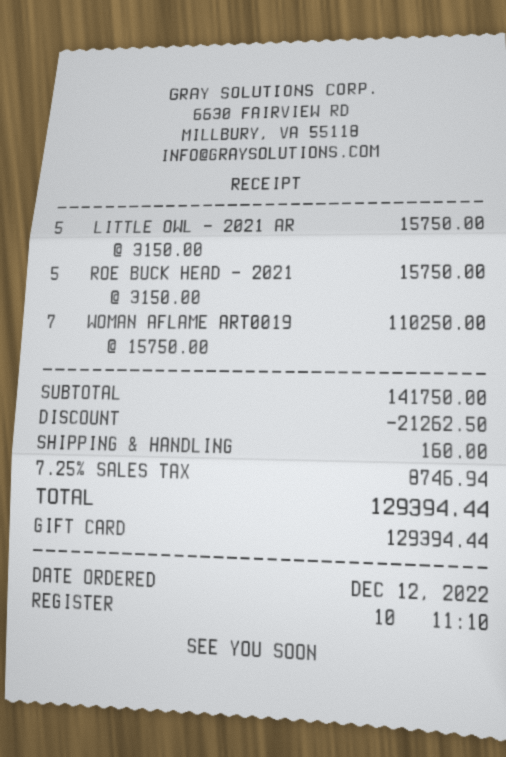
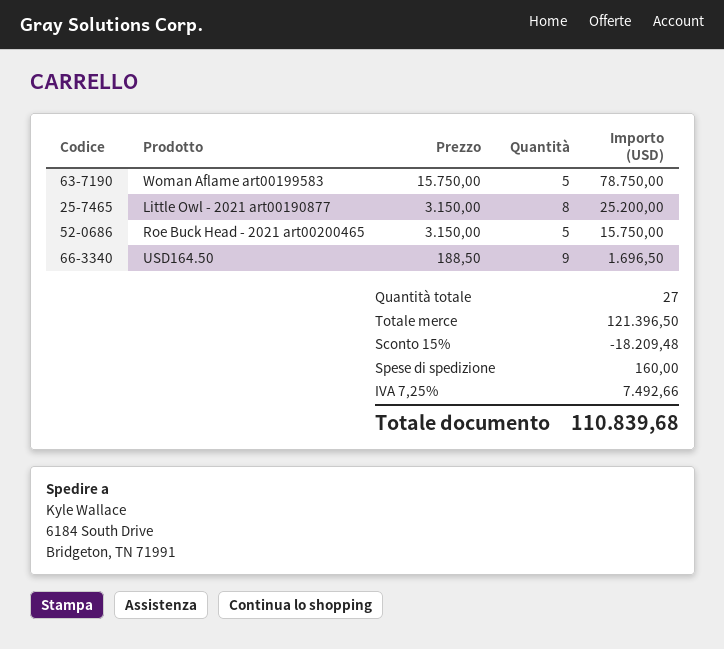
LITTLE OWL - 2021 AR: 5 x 3150.00 = 15750.00 -> 8 x 3150.00 = 25200.00
WOMAN AFLAME ART0019: 7 x 15750.00 = 110250.00 -> 5 x 15750.00 = 78750.00
USD164.50: none -> 9 x 188.50 = 1696.50
subtotal: 141750.00 -> 121396.50
discount: 21262.50 -> 18209.48
tax: 7.25% = 8746.94 -> 7.25% = 7492.66
total: 129394.44 -> 110839.68

